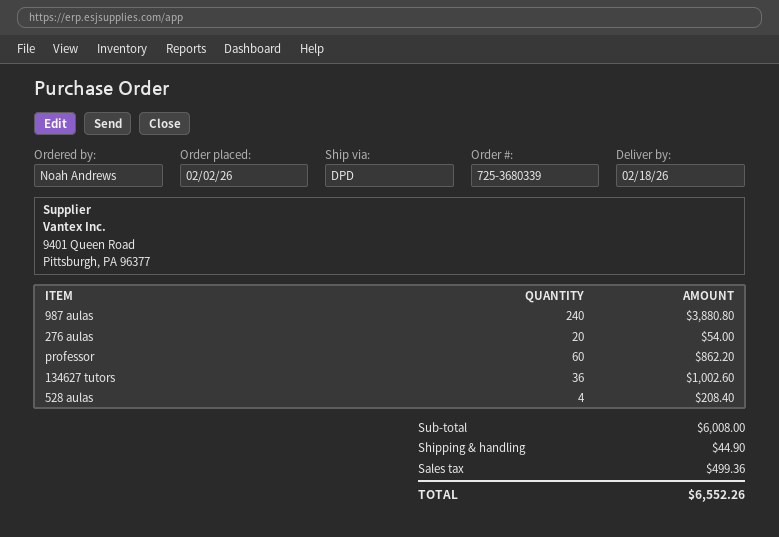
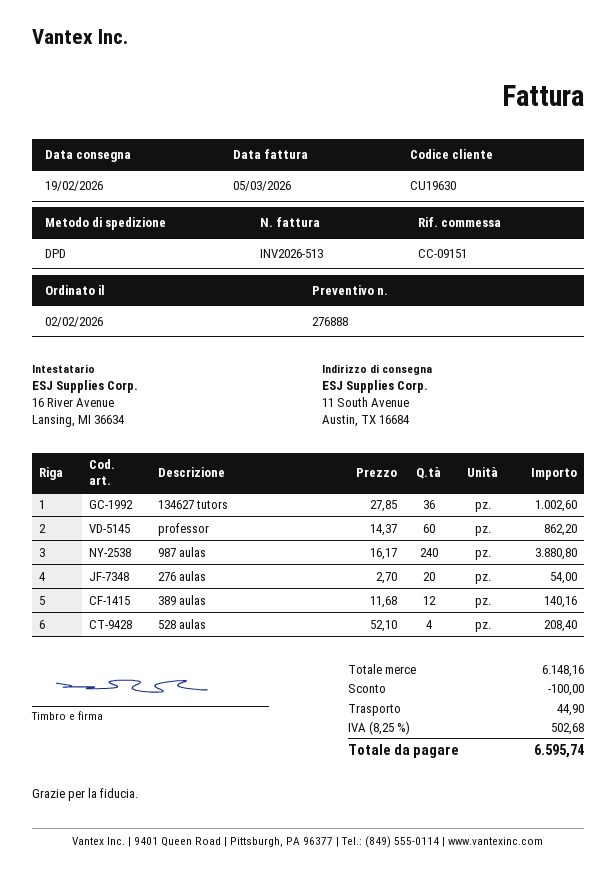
delivery date: 2026-02-18 -> 2026-02-19
389 aulas: none -> 12 for 140.16
subtotal: 6008.00 -> 6148.16
discount: none -> 100.00
tax: 499.36 -> 502.68
total: 6552.26 -> 6595.74

